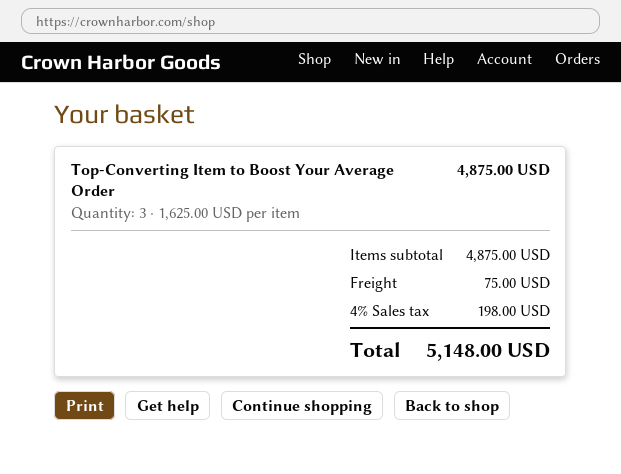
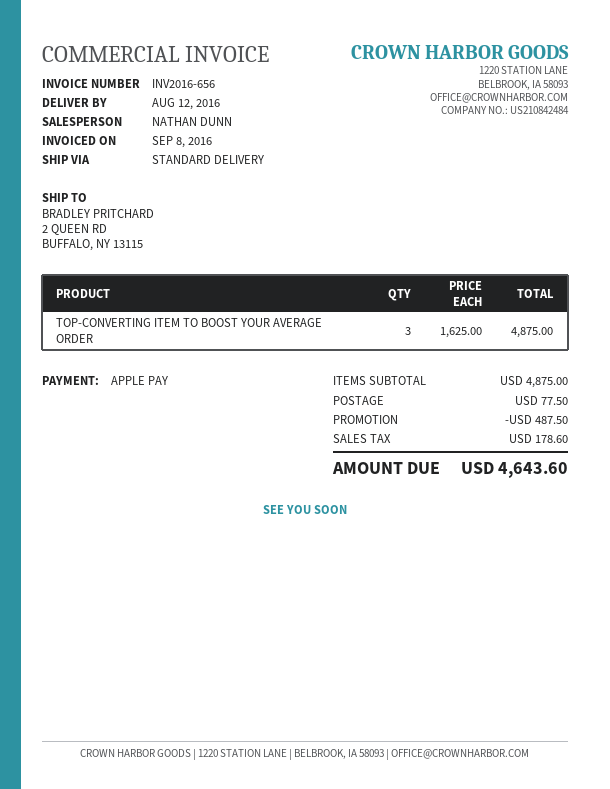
discount: none -> 487.50
shipping: 75.00 -> 77.50
tax: 198.00 -> 178.60
total: 5148.00 -> 4643.60

